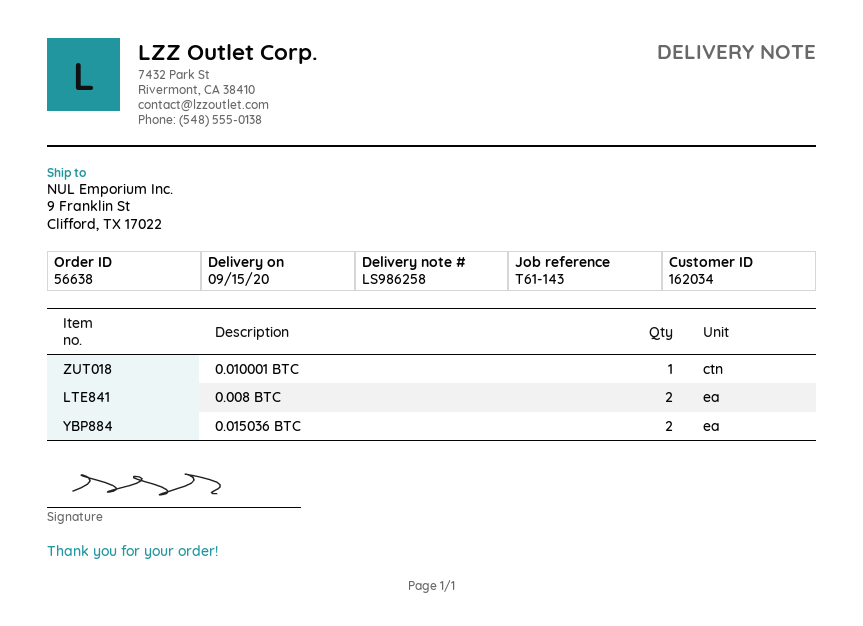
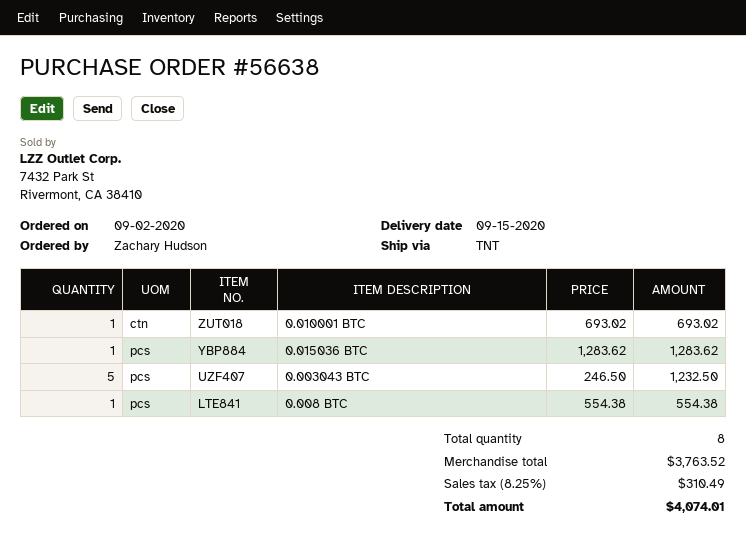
0.008 BTC: 2 -> 1
0.015036 BTC: 2 -> 1
0.003043 BTC: none -> 5

